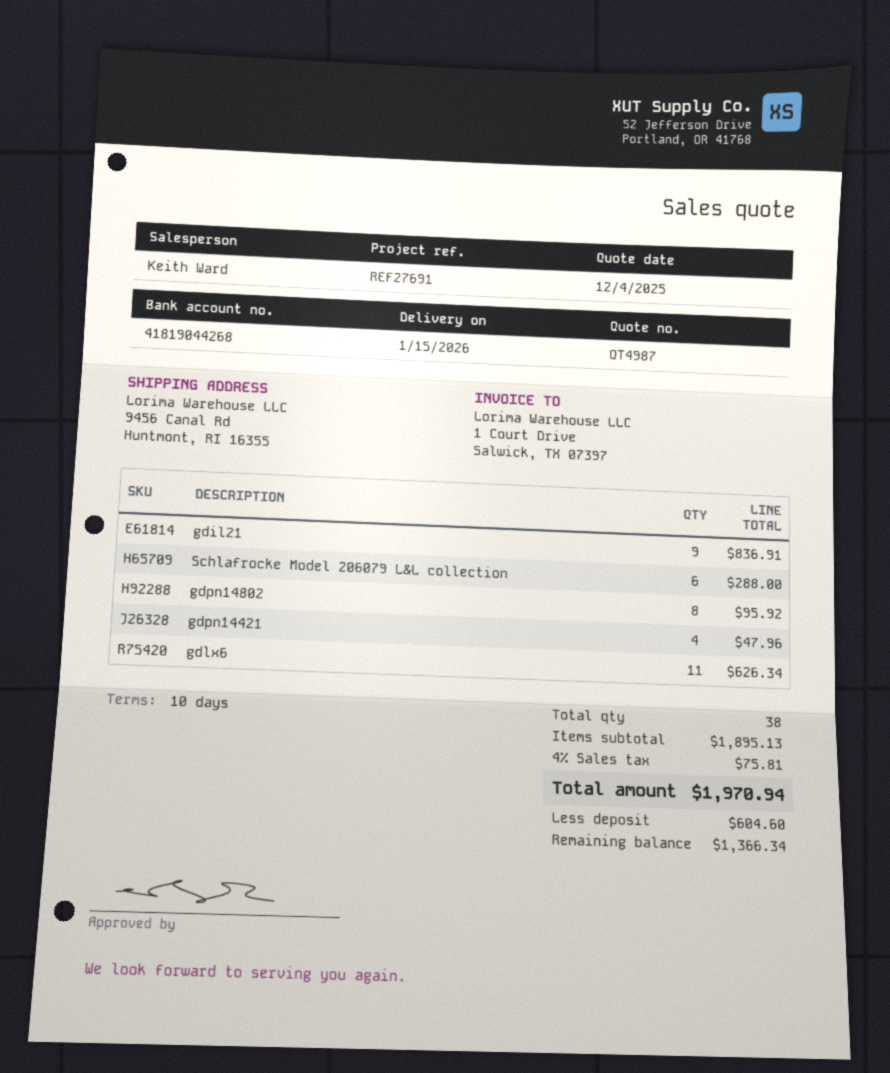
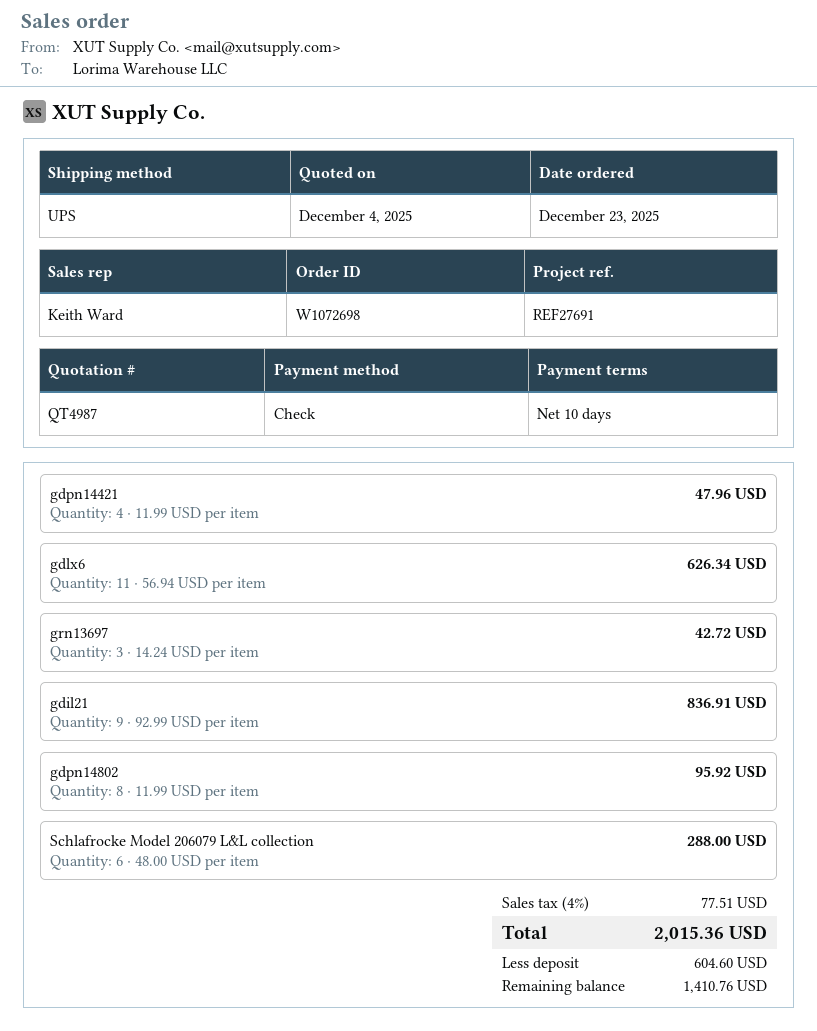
grn13697: none -> 3 for 42.72
tax: 4% = 75.81 -> 4% = 77.51
total: 1970.94 -> 2015.36
balance: 1366.34 -> 1410.76

